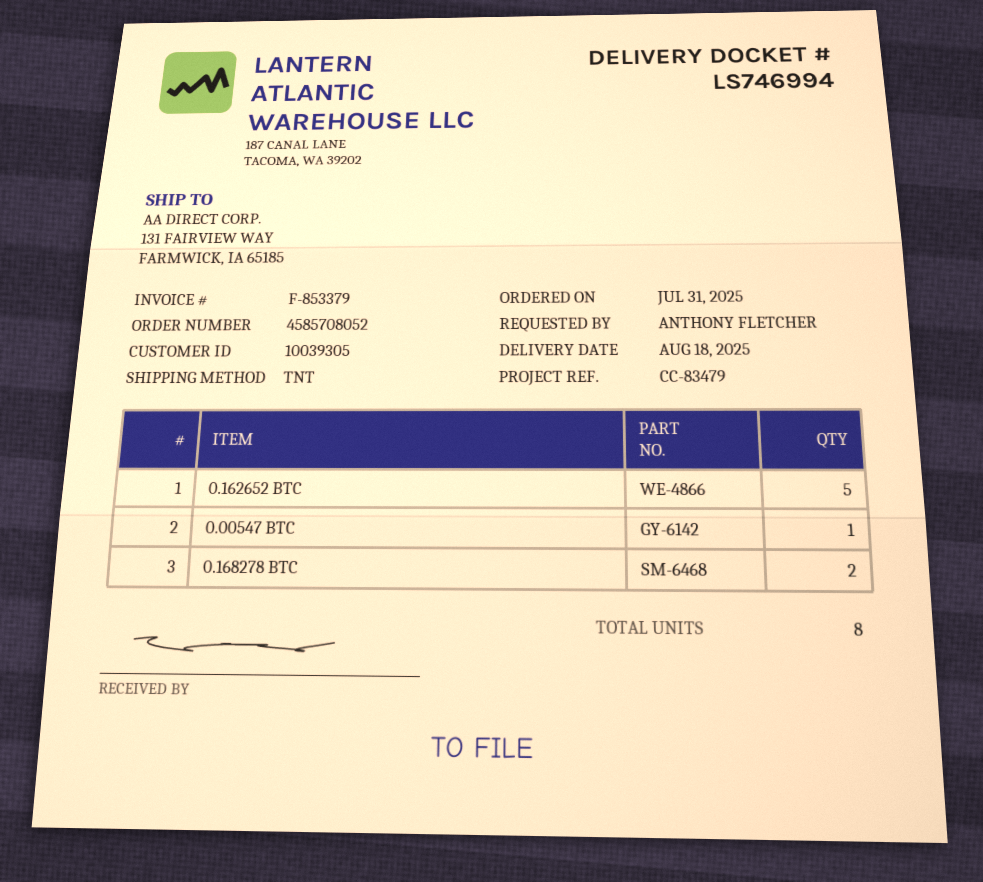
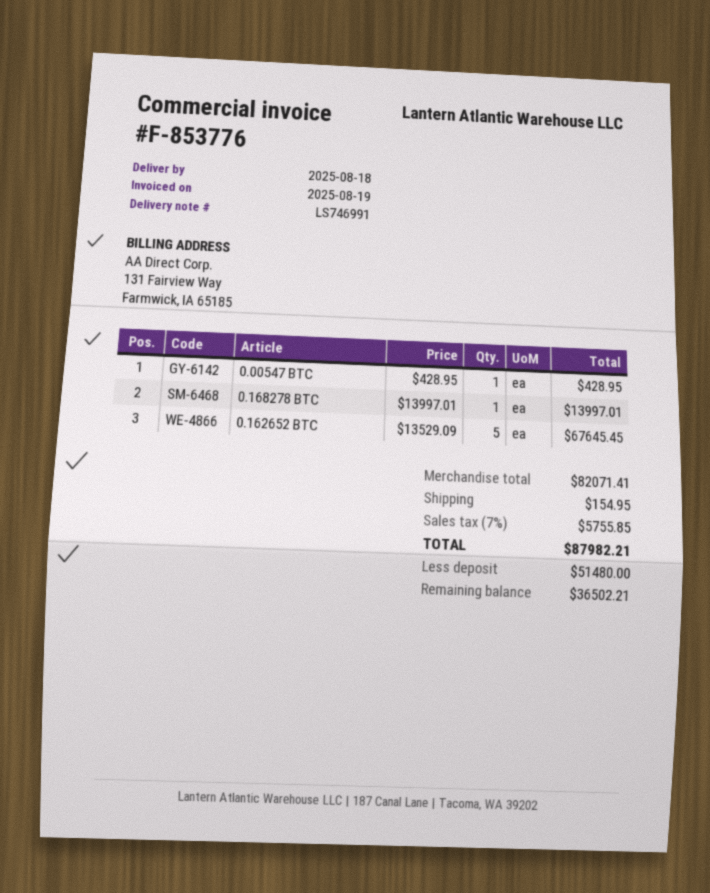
delivery note number: LS746994 -> LS746991
invoice number: F-853379 -> F-853776
0.168278 BTC: 2 -> 1

